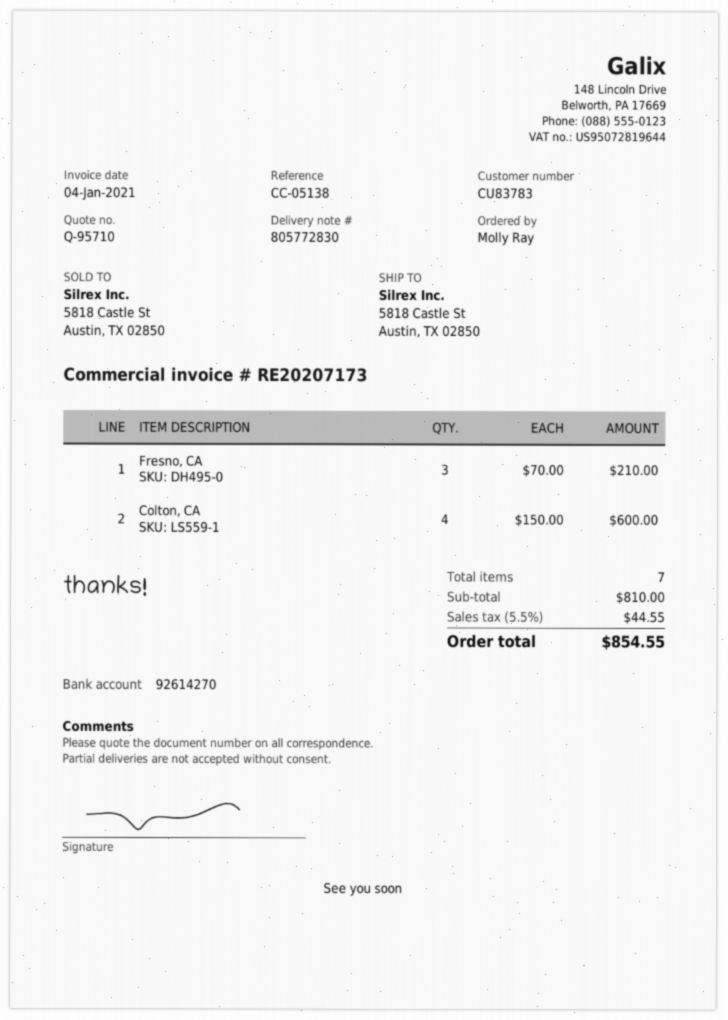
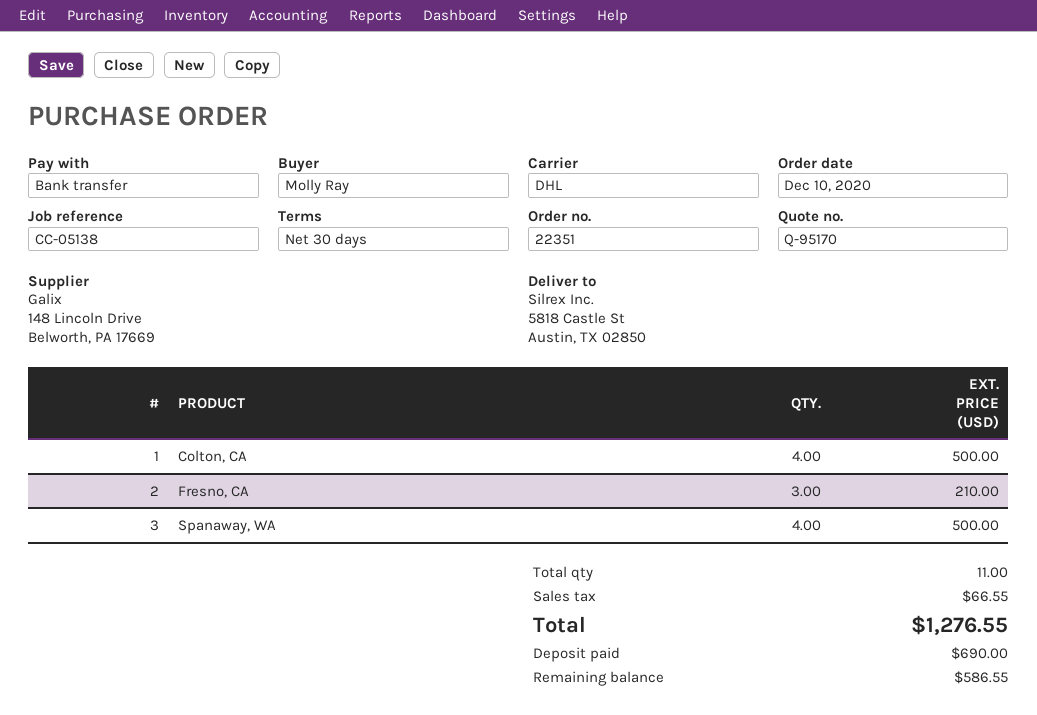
quote number: Q-95710 -> Q-95170
Colton, CA: 4 for 600.00 -> 4 for 500.00
Spanaway, WA: none -> 4 for 500.00
total quantity: 7 -> 11
tax: 44.55 -> 66.55
total: 854.55 -> 1276.55

